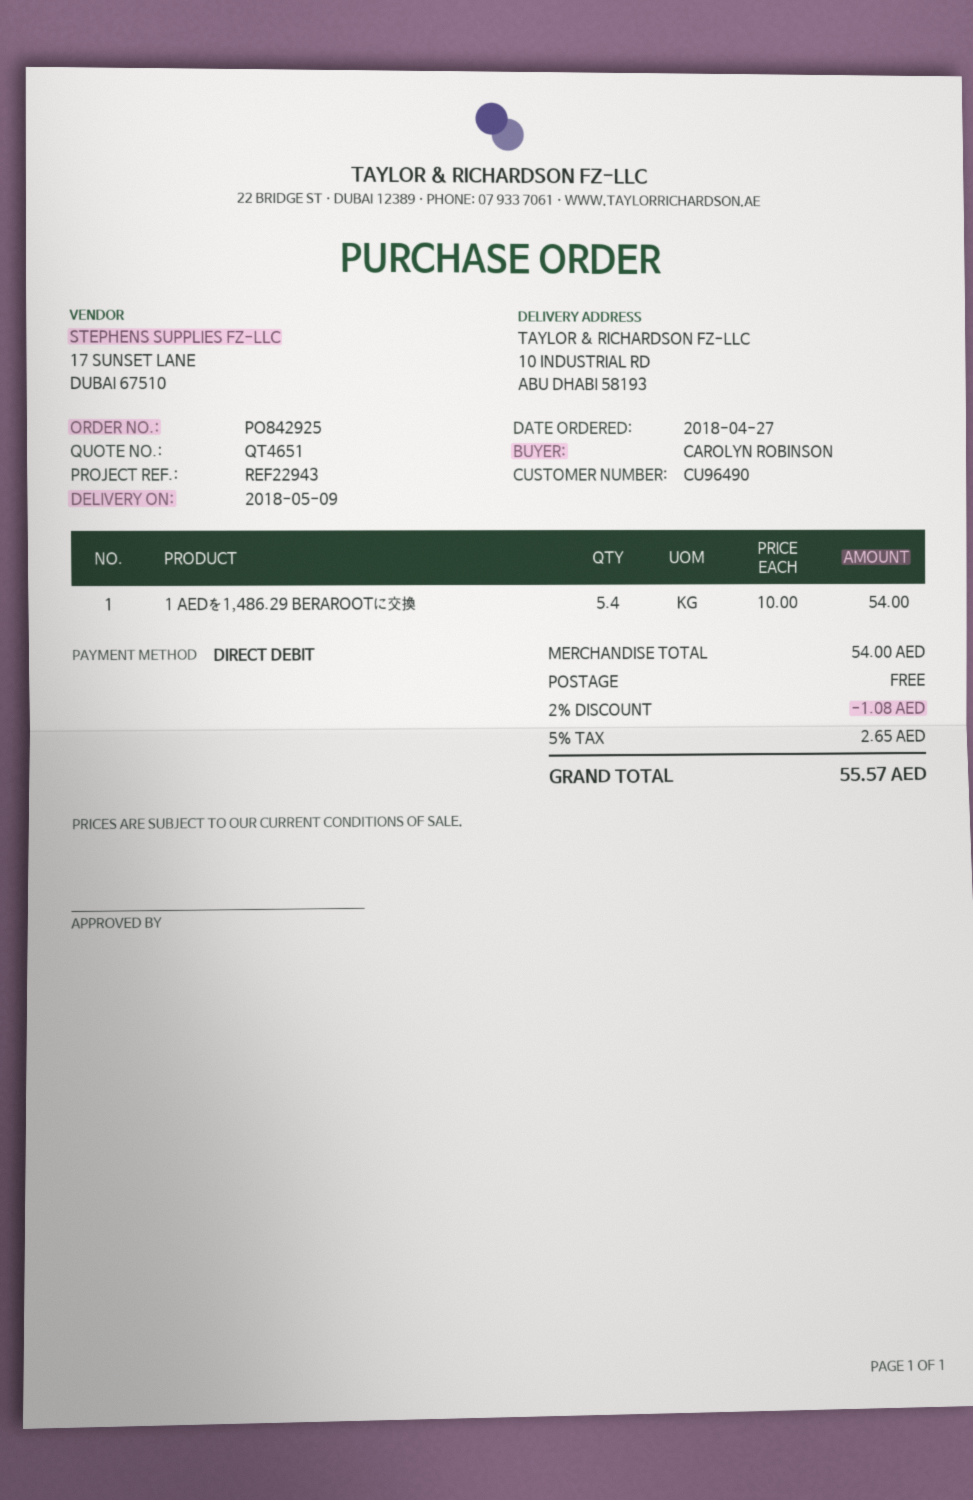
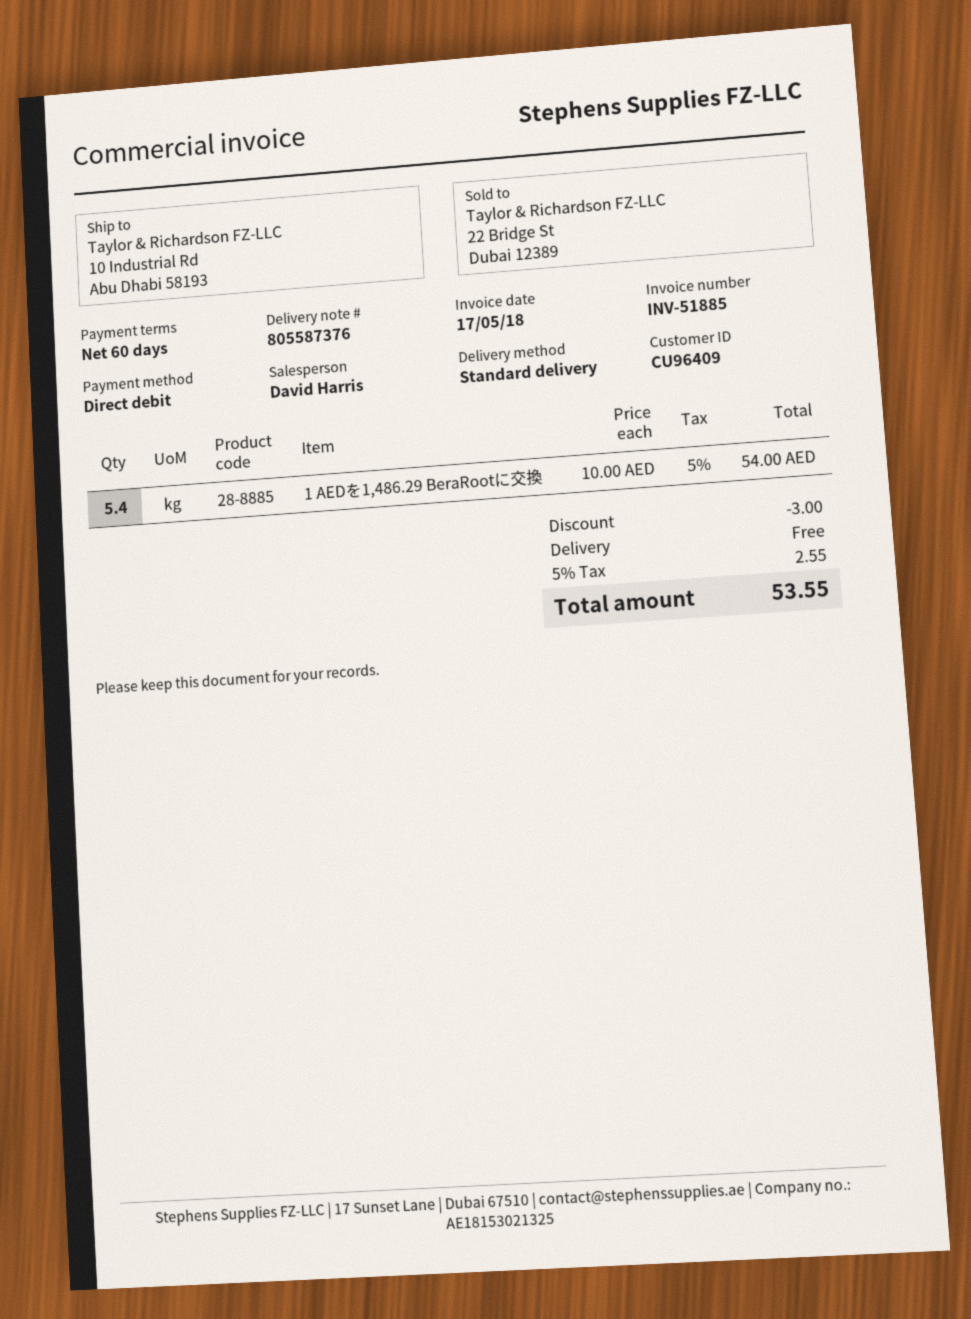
customer number: CU96490 -> CU96409
discount: 1.08 -> 3.00
tax: 5% = 2.65 -> 5% = 2.55
total: 55.57 -> 53.55

